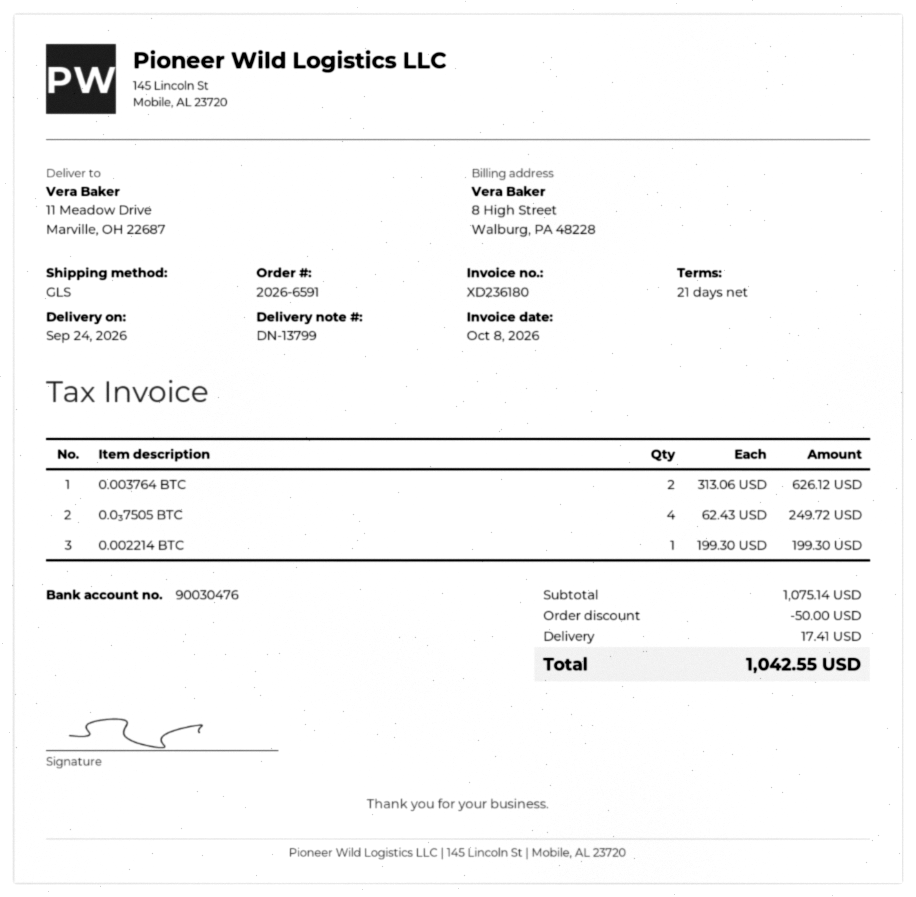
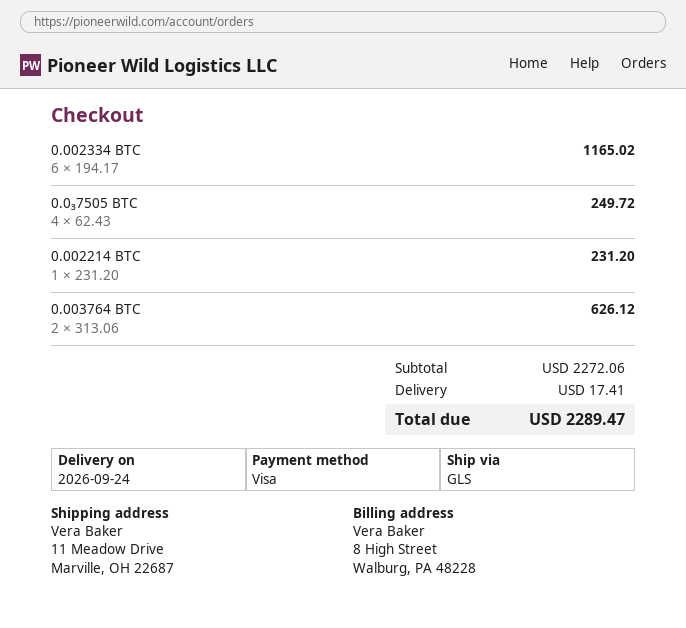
0.002214 BTC: 1 x 199.30 = 199.30 -> 1 x 231.20 = 231.20
0.002334 BTC: none -> 6 x 194.17 = 1165.02
subtotal: 1075.14 -> 2272.06
discount: 50.00 -> none
total: 1042.55 -> 2289.47

